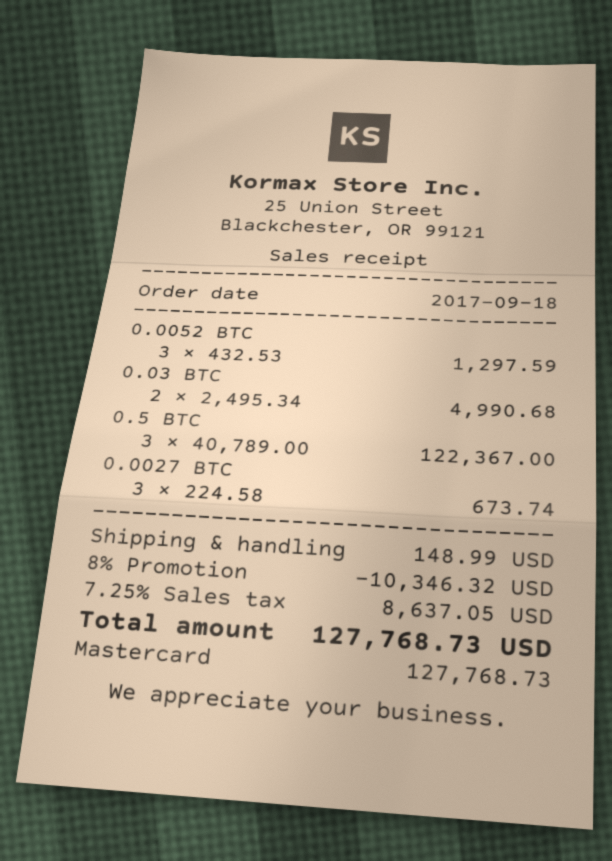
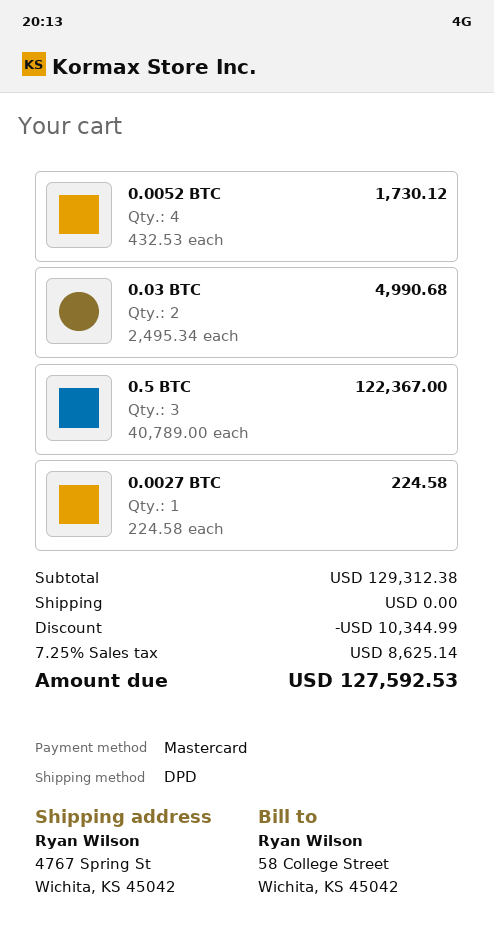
0.0052 BTC: 3 x 432.53 = 1297.59 -> 4 x 432.53 = 1730.12
0.0027 BTC: 3 x 224.58 = 673.74 -> 1 x 224.58 = 224.58
discount: 10346.32 -> 10344.99
shipping: 148.99 -> 0.00
tax: 7.25% = 8637.05 -> 7.25% = 8625.14
total: 127768.73 -> 127592.53

